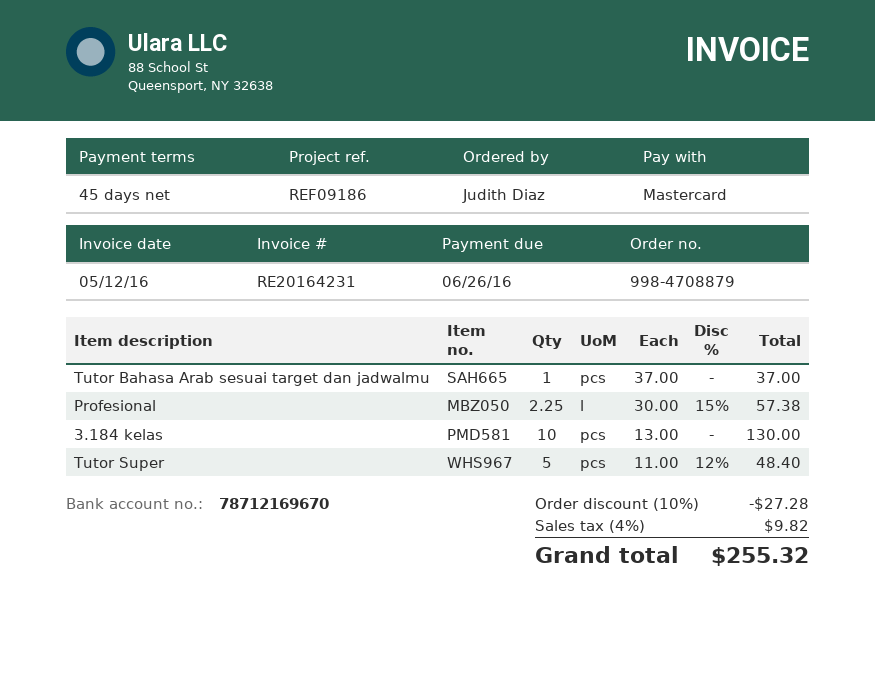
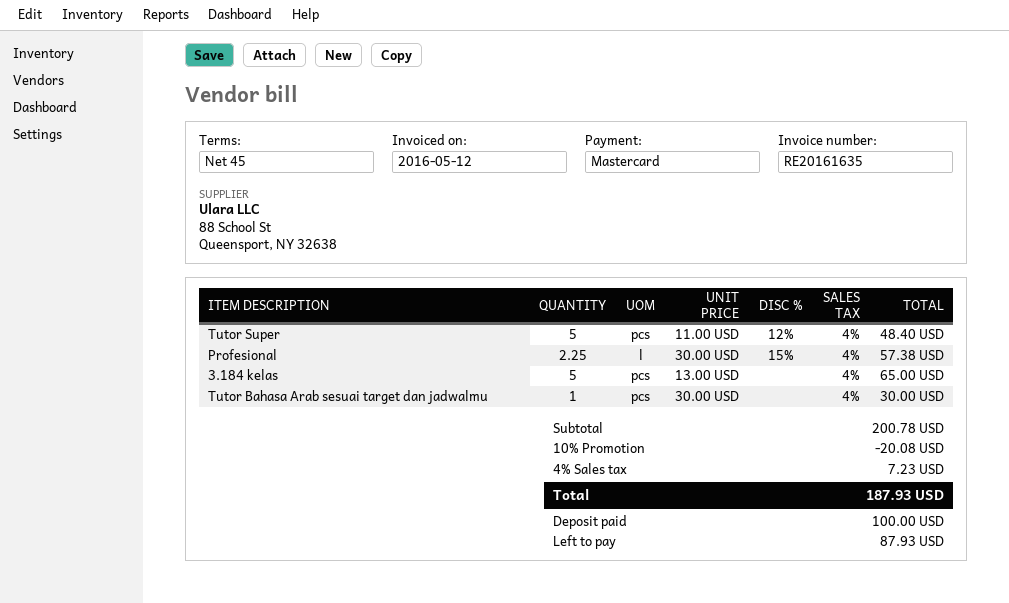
invoice number: RE20164231 -> RE20161635
Tutor Bahasa Arab sesuai target dan jadwalmu: 1 x 37.00 = 37.00 -> 1 x 30.00 = 30.00
3.184 kelas: 10 x 13.00 = 130.00 -> 5 x 13.00 = 65.00
discount: 10% = 27.28 -> 10% = 20.08
tax: 4% = 9.82 -> 4% = 7.23
total: 255.32 -> 187.93

